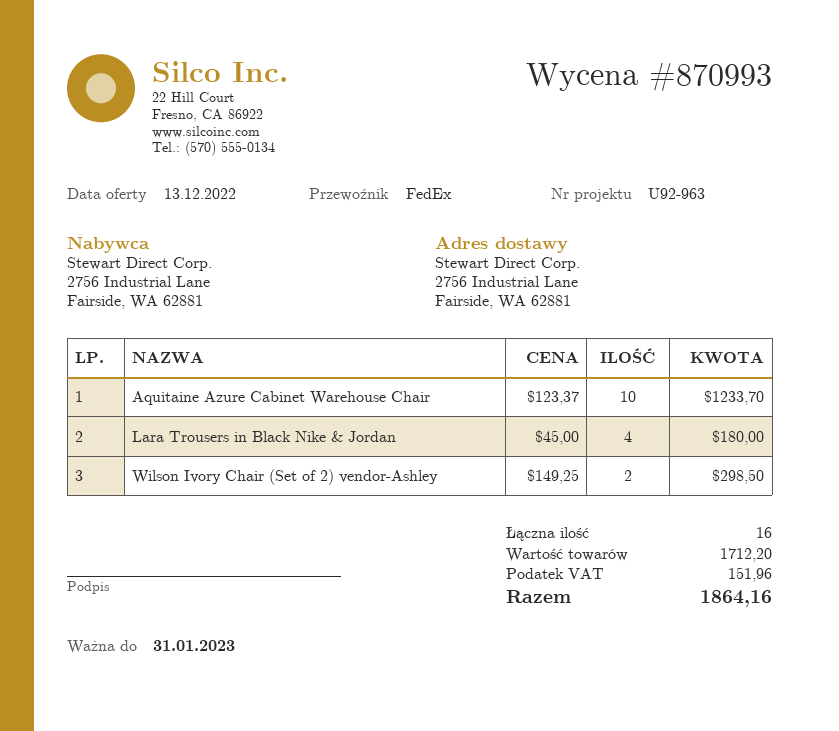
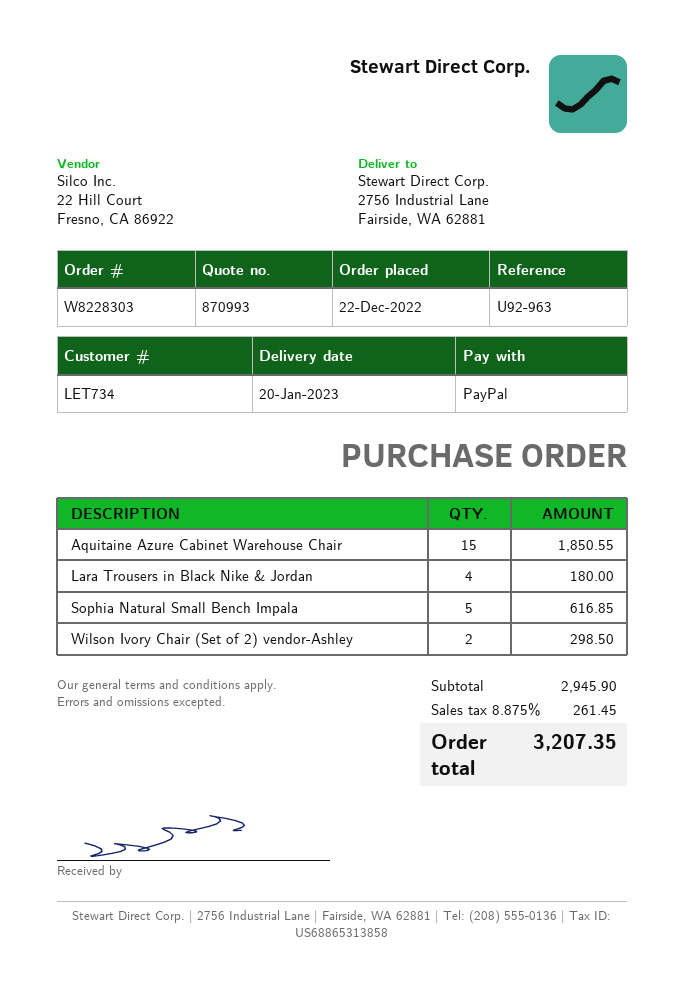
Aquitaine Azure Cabinet Warehouse Chair: 10 for 1233.70 -> 15 for 1850.55
Sophia Natural Small Bench Impala: none -> 5 for 616.85
subtotal: 1712.20 -> 2945.90
tax: 151.96 -> 261.45
total: 1864.16 -> 3207.35

